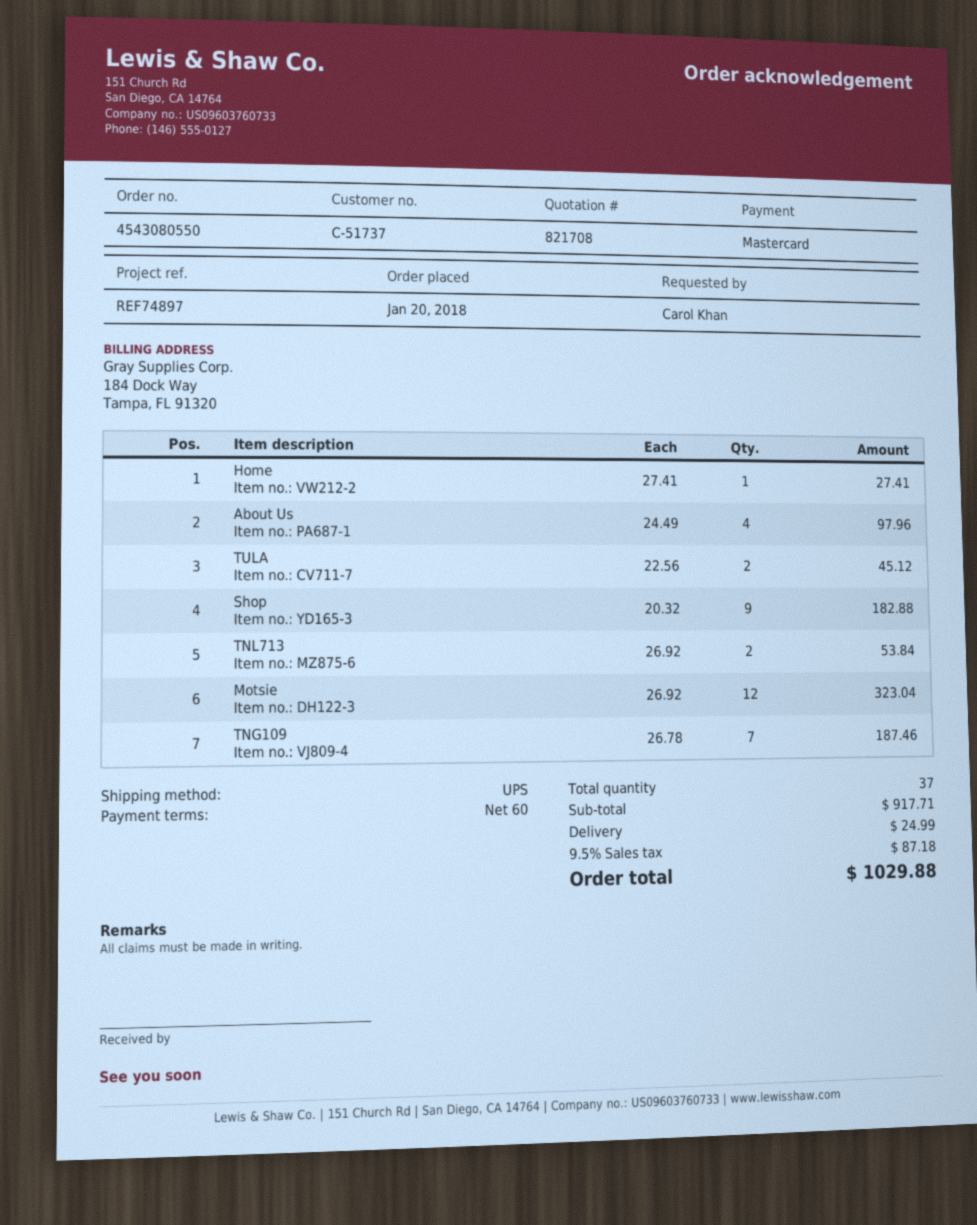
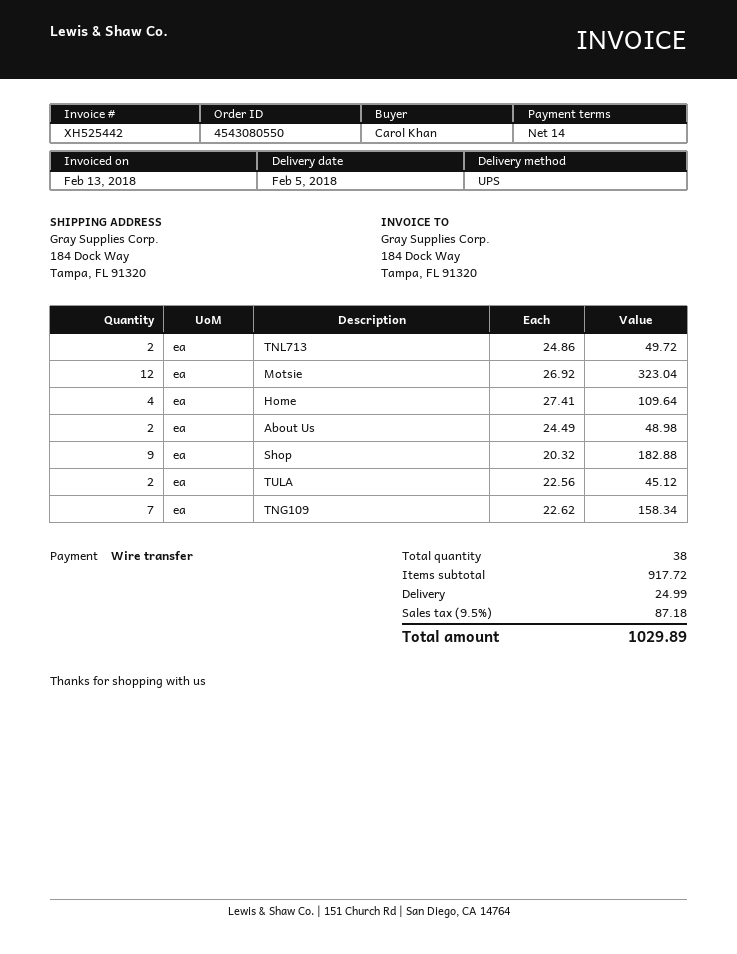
payment terms: 60 days -> 14 days
payment method: Mastercard -> bank transfer
Home: 1 x 27.41 = 27.41 -> 4 x 27.41 = 109.64
About Us: 4 x 24.49 = 97.96 -> 2 x 24.49 = 48.98
TNL713: 2 x 26.92 = 53.84 -> 2 x 24.86 = 49.72
TNG109: 7 x 26.78 = 187.46 -> 7 x 22.62 = 158.34
total quantity: 37 -> 38
subtotal: 917.71 -> 917.72
total: 1029.88 -> 1029.89

